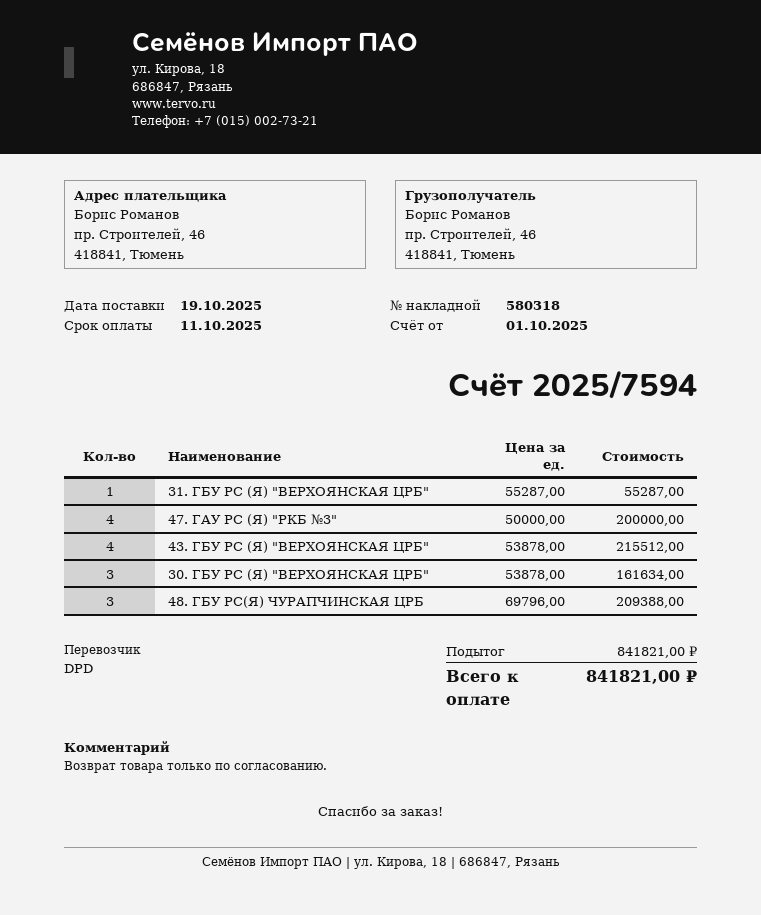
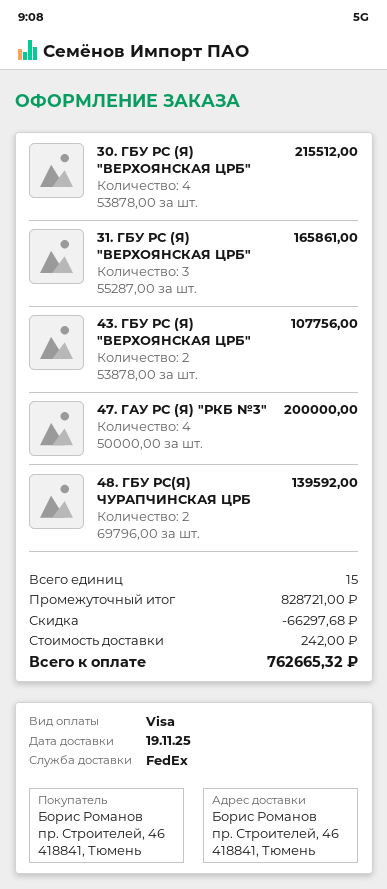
delivery date: 2025-10-19 -> 2025-11-19
shipping method: DPD -> FedEx
31. ГБУ РС (Я) "ВЕРХОЯНСКАЯ ЦРБ": 1 x 55287.00 = 55287.00 -> 3 x 55287.00 = 165861.00
43. ГБУ РС (Я) "ВЕРХОЯНСКАЯ ЦРБ": 4 x 53878.00 = 215512.00 -> 2 x 53878.00 = 107756.00
30. ГБУ РС (Я) "ВЕРХОЯНСКАЯ ЦРБ": 3 x 53878.00 = 161634.00 -> 4 x 53878.00 = 215512.00
48. ГБУ РС(Я) ЧУРАПЧИНСКАЯ ЦРБ: 3 x 69796.00 = 209388.00 -> 2 x 69796.00 = 139592.00
subtotal: 841821.00 -> 828721.00
discount: none -> 66297.68
shipping: none -> 242.00
total: 841821.00 -> 762665.32

